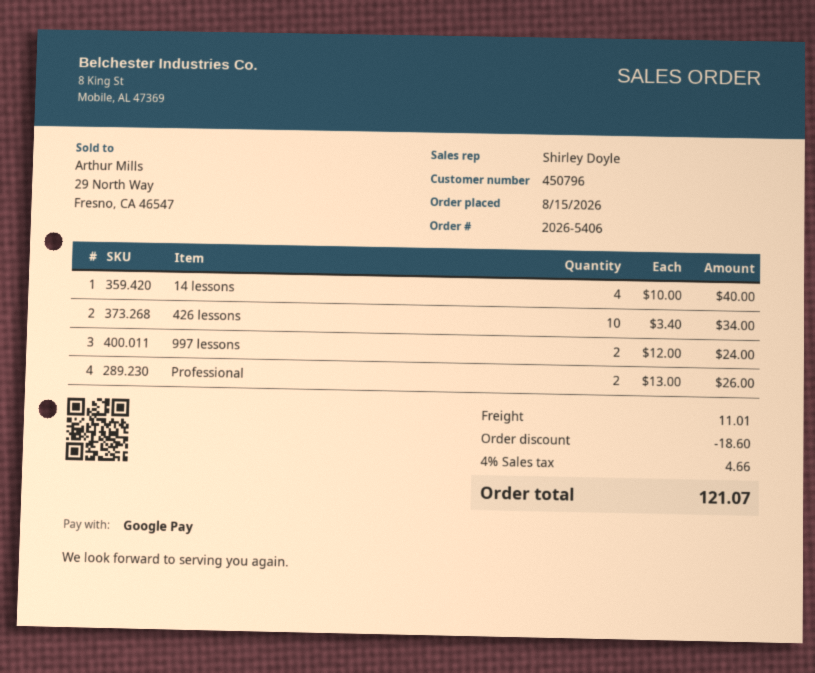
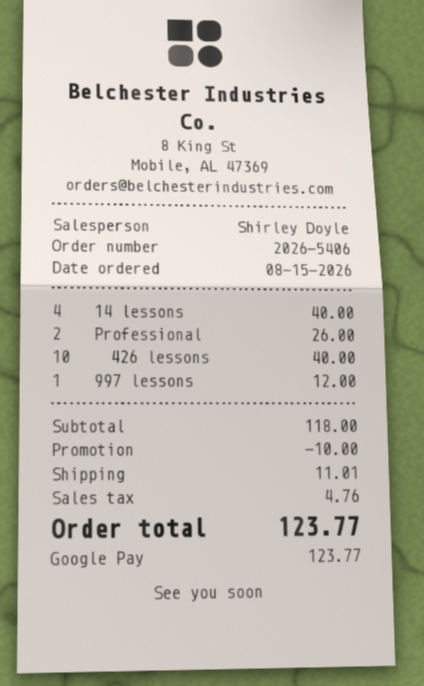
426 lessons: 10 for 34.00 -> 10 for 40.00
997 lessons: 2 for 24.00 -> 1 for 12.00
discount: 18.60 -> 10.00
tax: 4.66 -> 4.76
total: 121.07 -> 123.77

